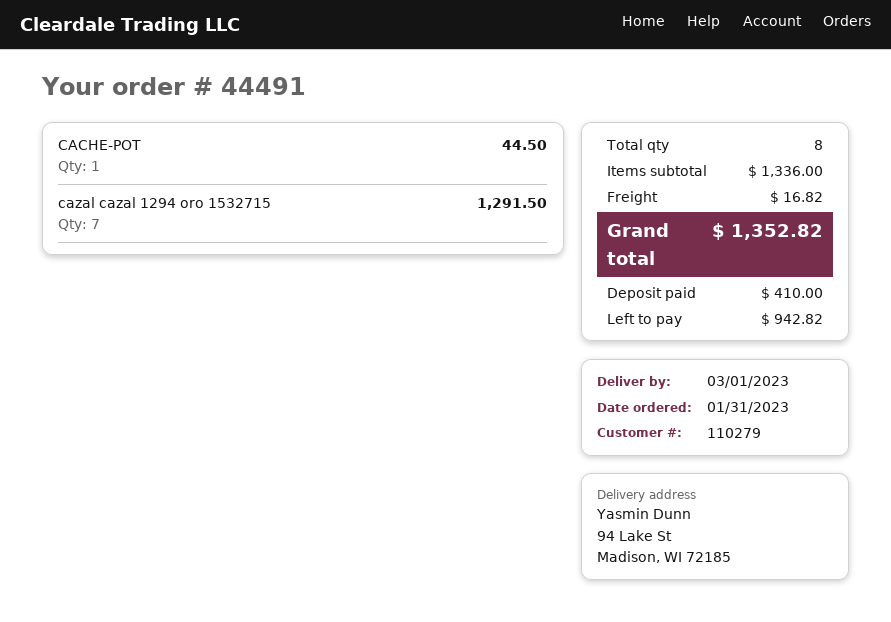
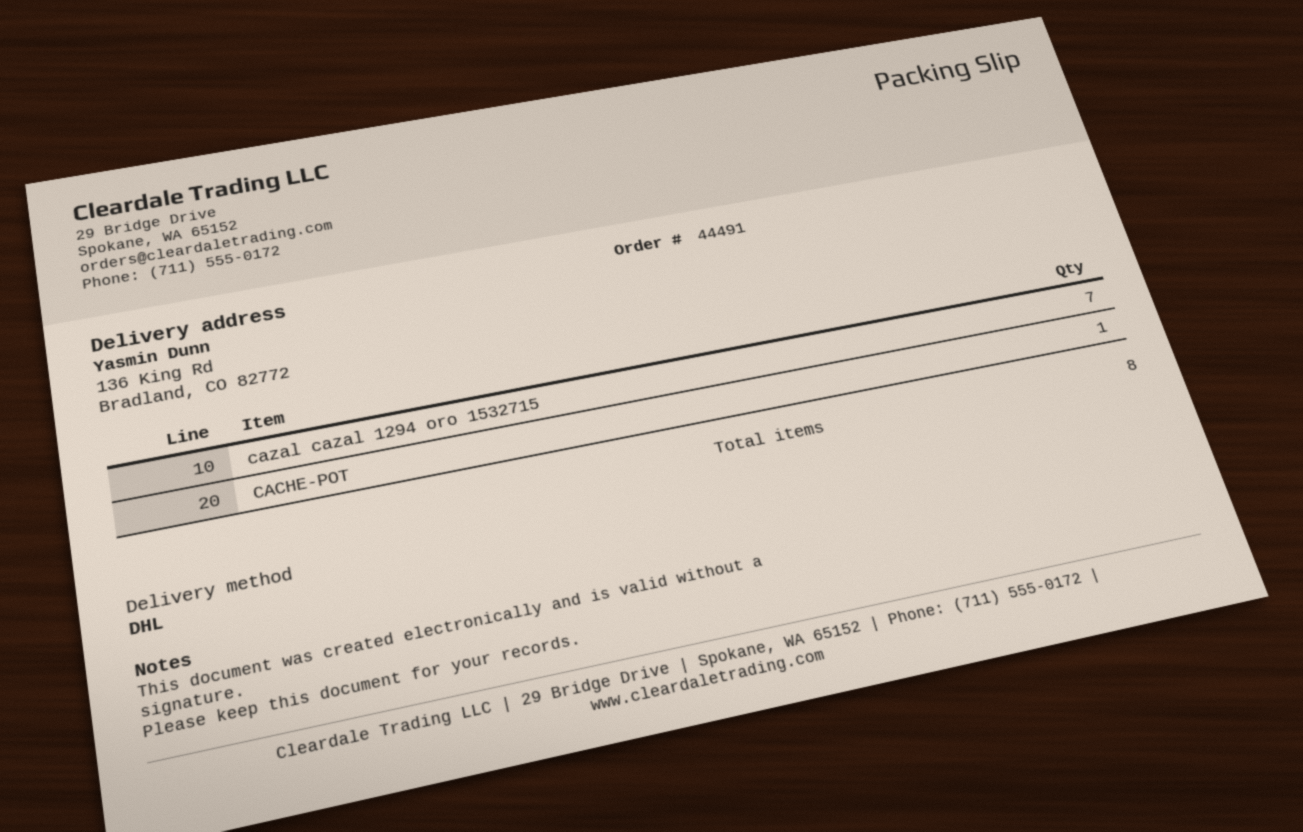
ship to: 94 Lake St, Madison, WI 72185 -> 136 King Rd, Bradland, CO 82772

